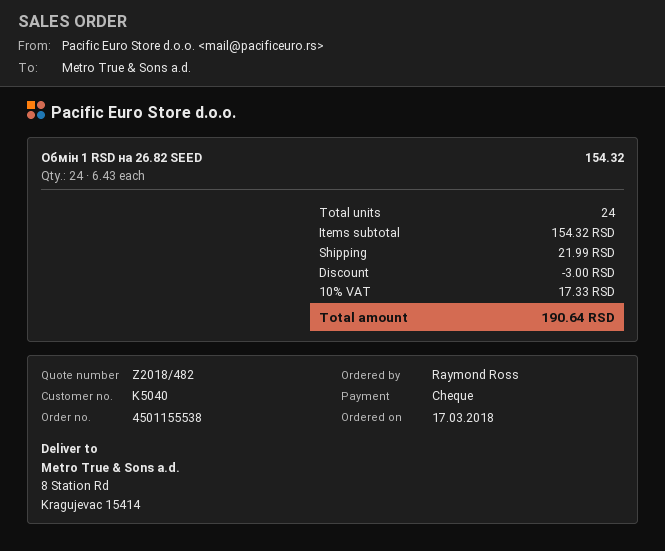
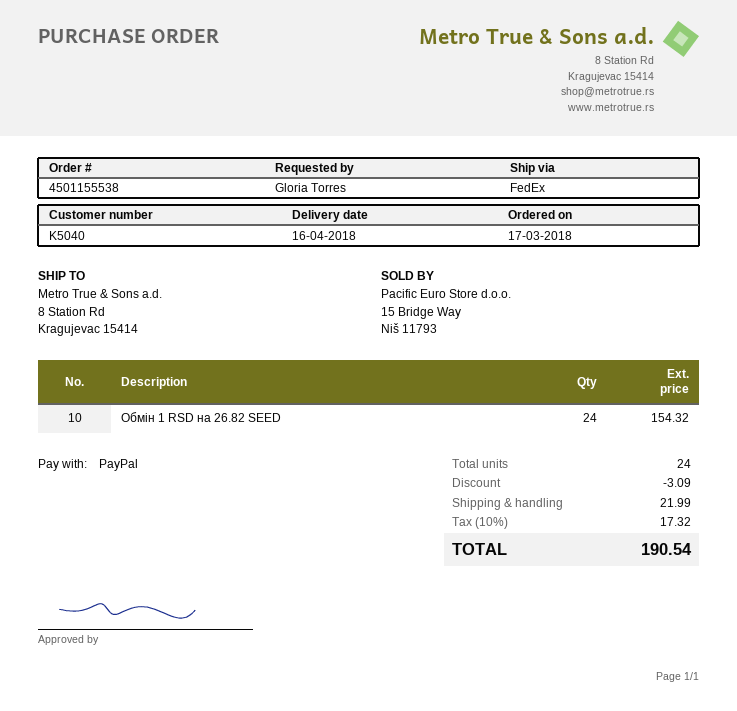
ordered by: Raymond Ross -> Gloria Torres
payment method: cheque -> PayPal
discount: 3.00 -> 3.09
tax: 10% = 17.33 -> 10% = 17.32
total: 190.64 -> 190.54

